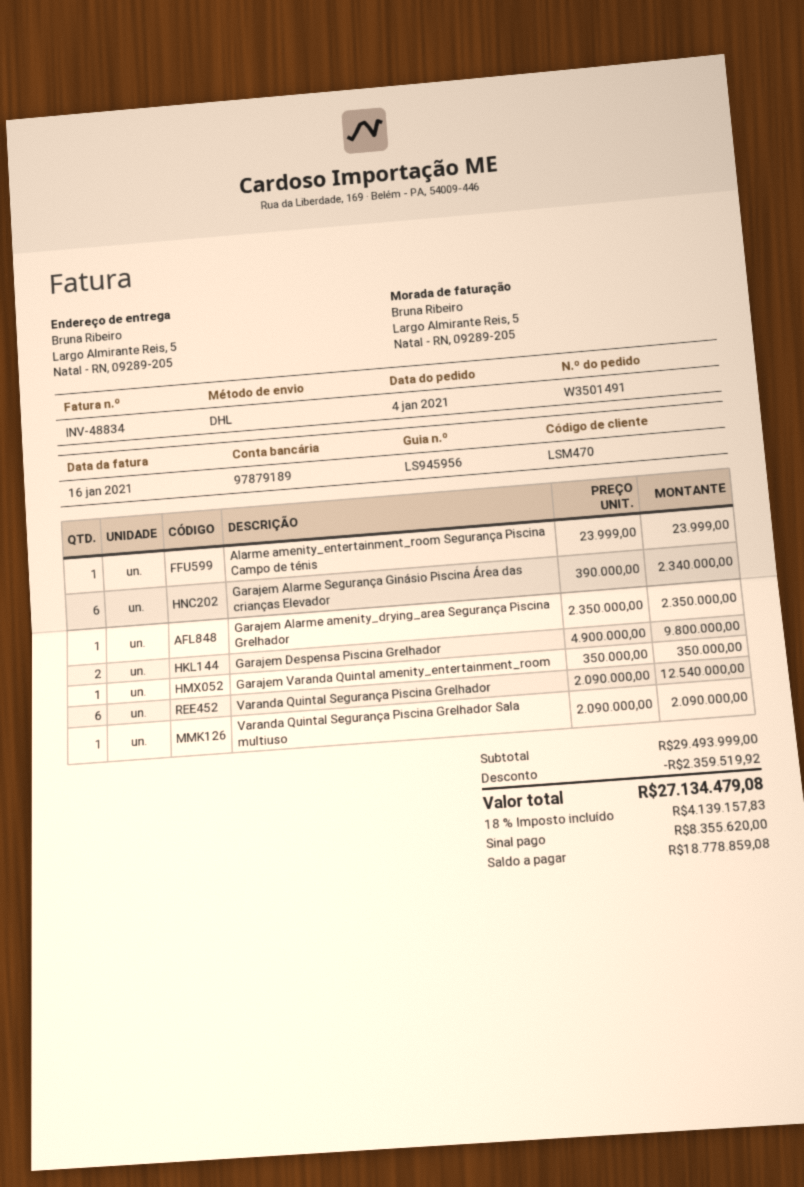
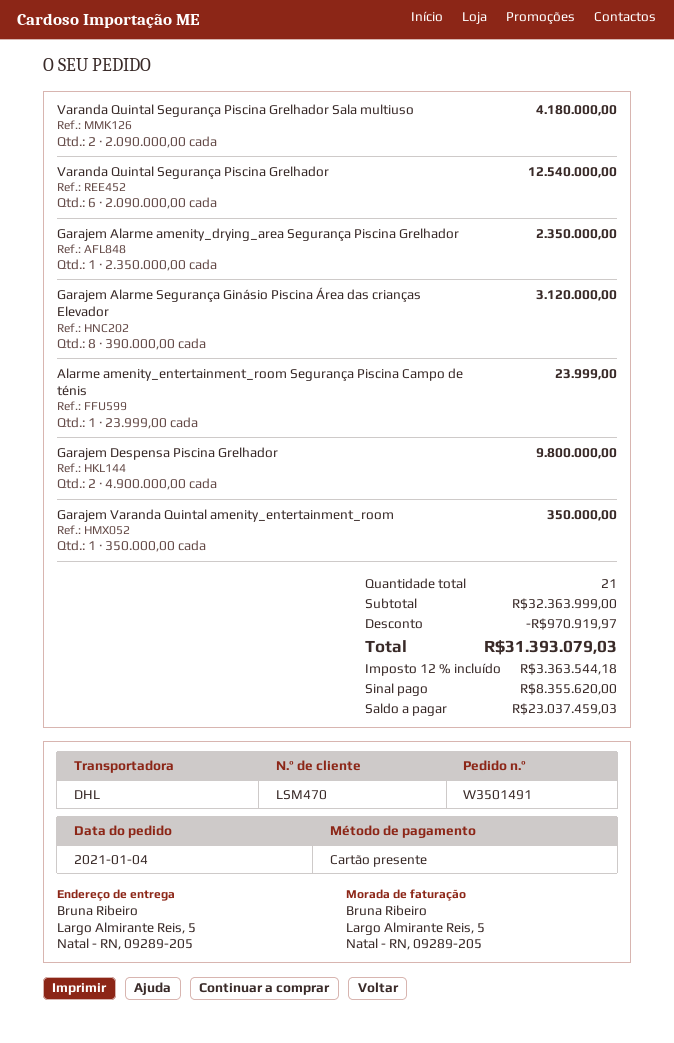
Garajem Alarme Segurança Ginásio Piscina Área das crianças Elevador: 6 x 390000.00 = 2340000.00 -> 8 x 390000.00 = 3120000.00
Varanda Quintal Segurança Piscina Grelhador Sala multiuso: 1 x 2090000.00 = 2090000.00 -> 2 x 2090000.00 = 4180000.00
subtotal: 29493999.00 -> 32363999.00
discount: 2359519.92 -> 970919.97
tax: 18% = 4139157.83 -> 12% = 3363544.18
total: 27134479.08 -> 31393079.03
balance: 18778859.08 -> 23037459.03

